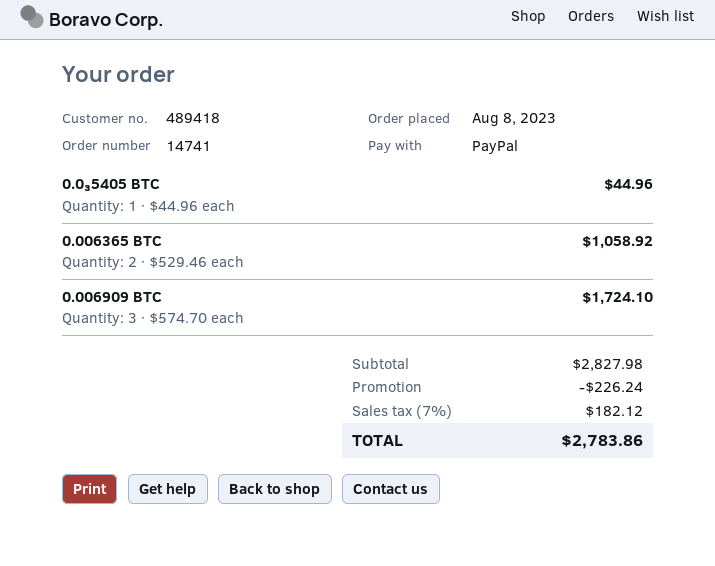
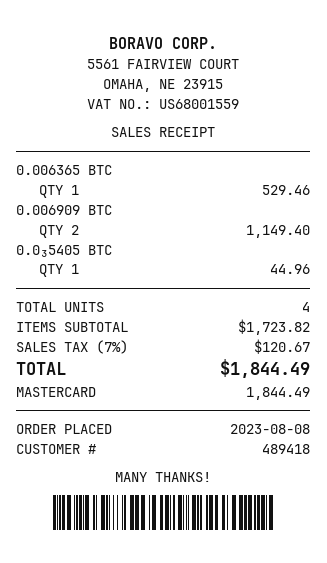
payment method: PayPal -> Mastercard
0.006365 BTC: 2 for 1058.92 -> 1 for 529.46
0.006909 BTC: 3 for 1724.10 -> 2 for 1149.40
subtotal: 2827.98 -> 1723.82
discount: 226.24 -> none
tax: 7% = 182.12 -> 7% = 120.67
total: 2783.86 -> 1844.49

